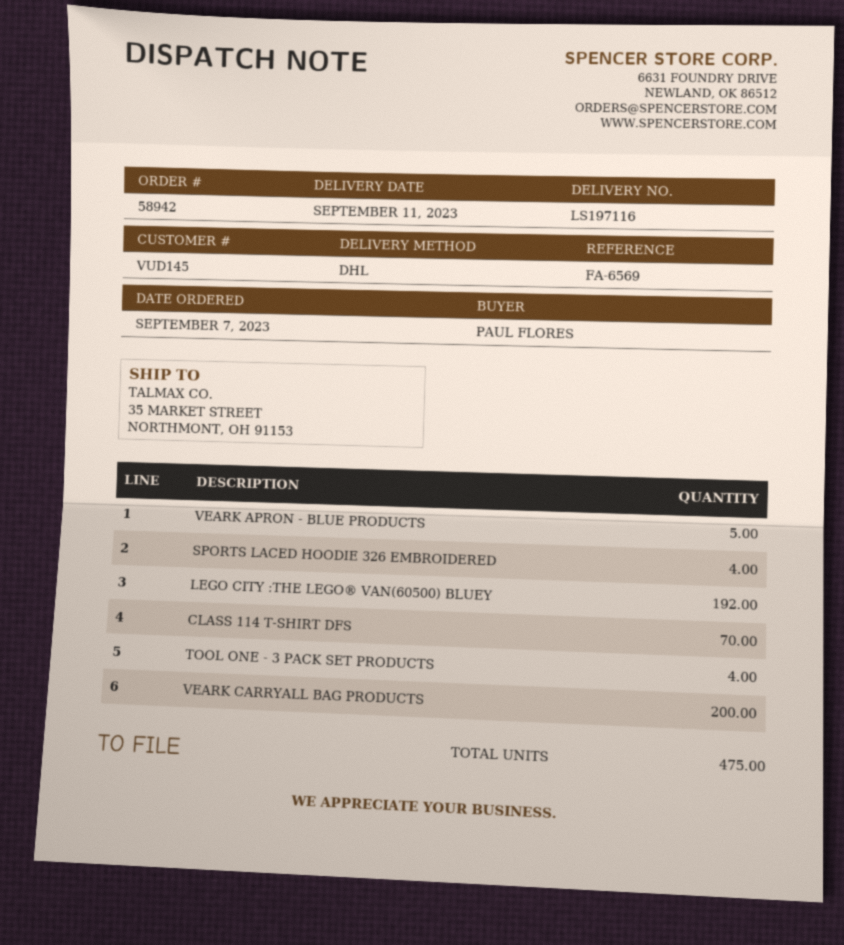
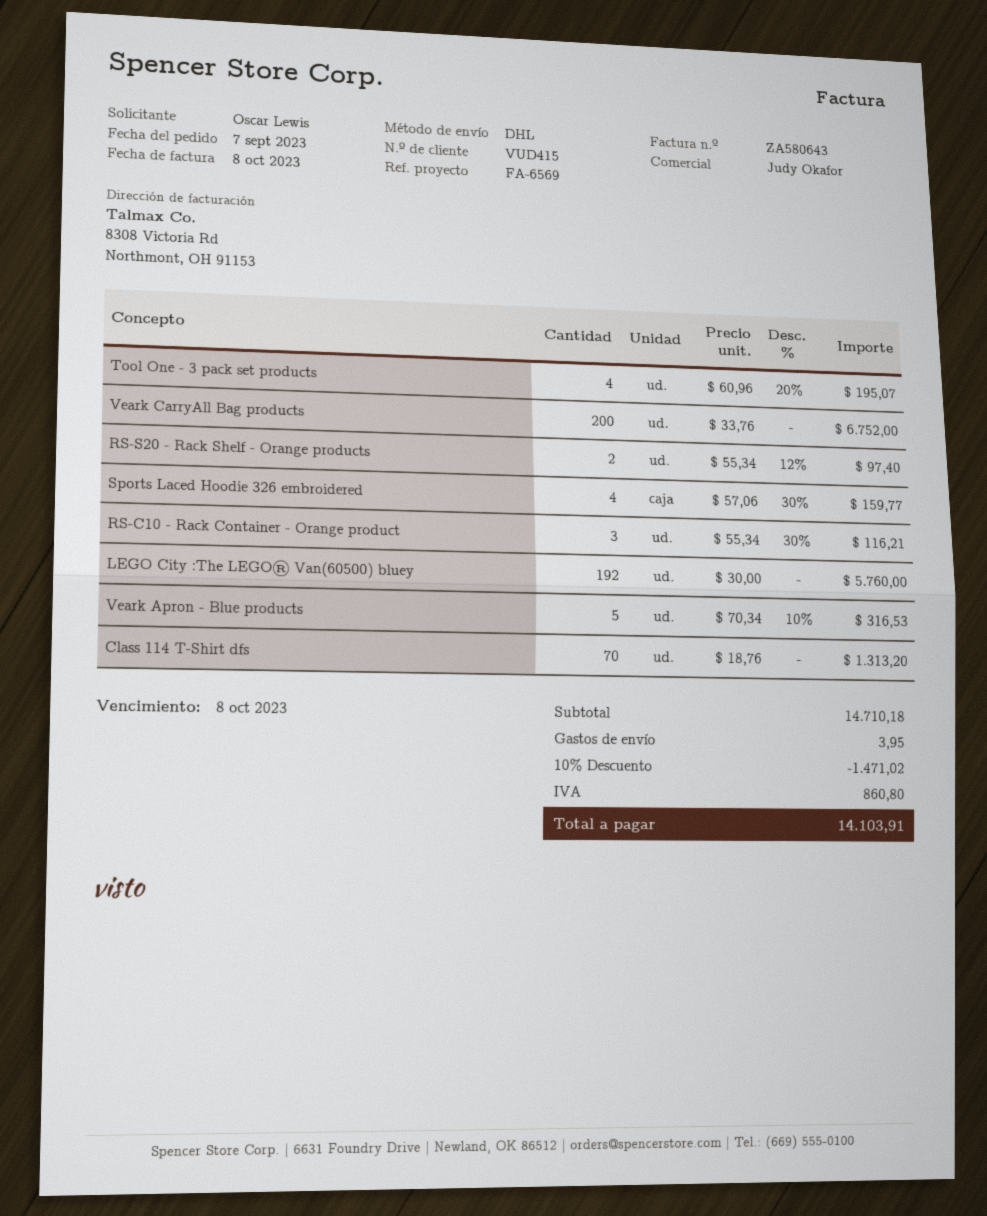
customer number: VUD145 -> VUD415
ordered by: PAUL FLORES -> Oscar Lewis
RS-S20 - Rack Shelf - Orange products: none -> 2
RS-C10 - Rack Container - Orange product: none -> 3

